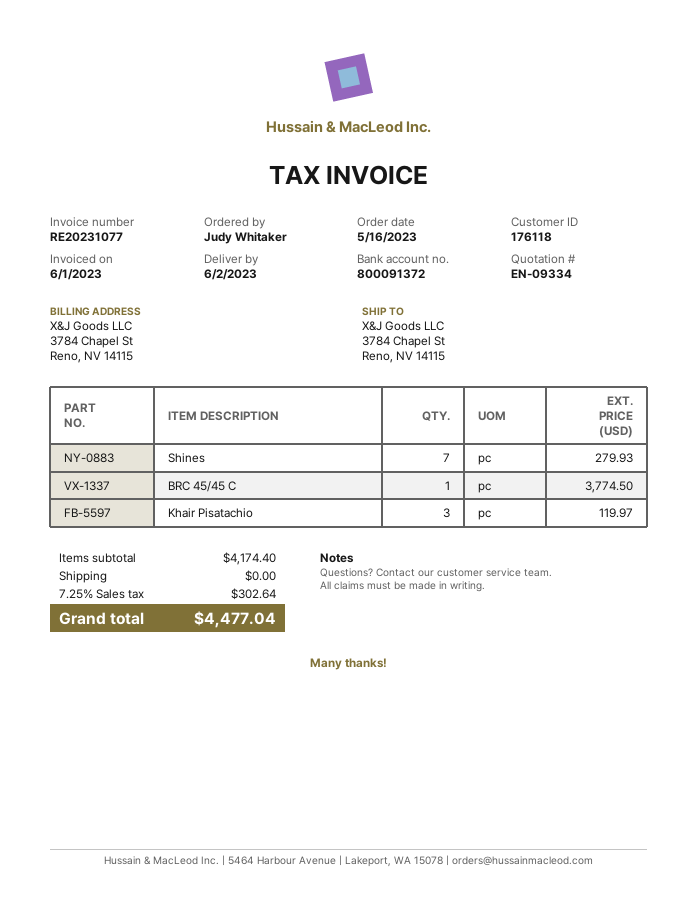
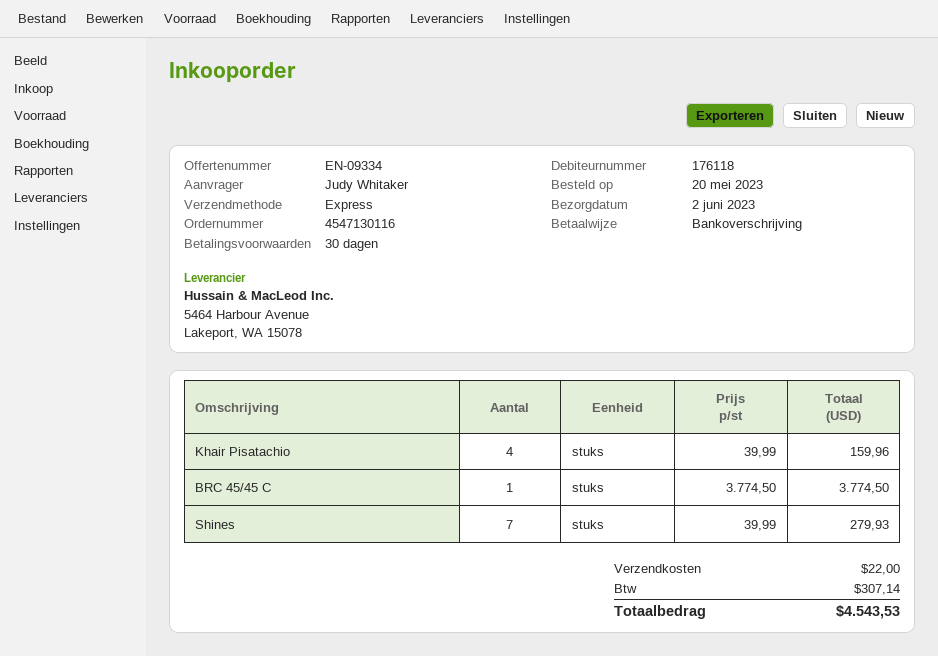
order date: 2023-05-16 -> 2023-05-20
Khair Pisatachio: 3 for 119.97 -> 4 for 159.96
shipping: 0.00 -> 22.00
tax: 302.64 -> 307.14
total: 4477.04 -> 4543.53

